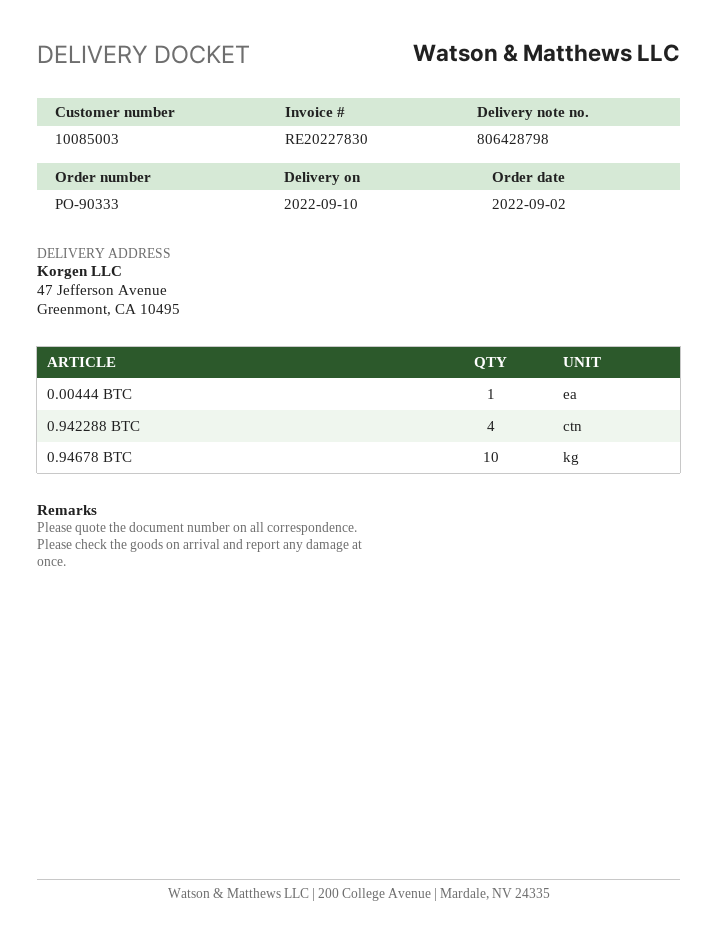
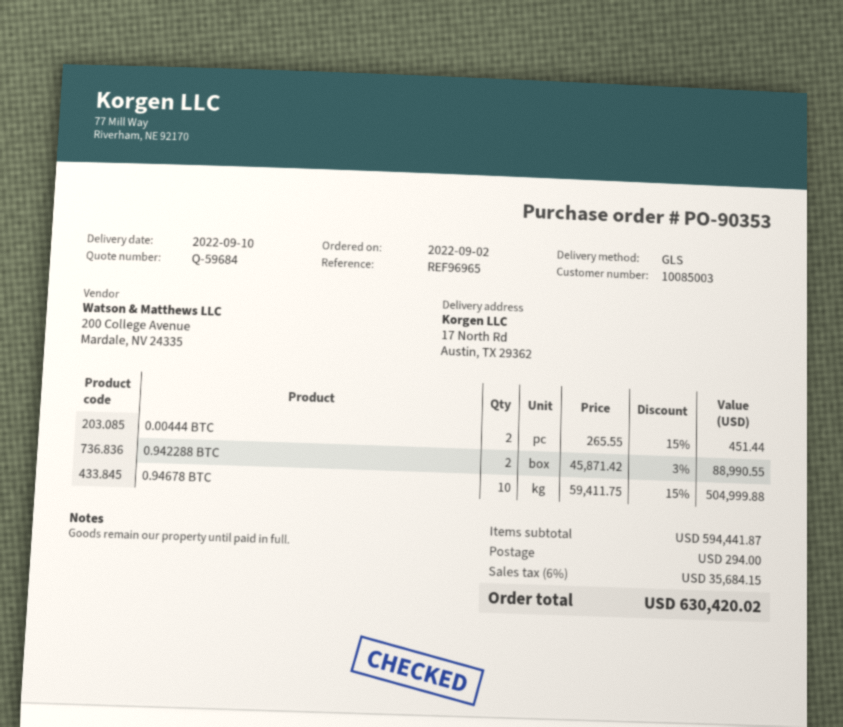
order number: PO-90333 -> PO-90353
ship to: 47 Jefferson Avenue, Greenmont, CA 10495 -> 17 North Rd, Austin, TX 29362
0.00444 BTC: 1 -> 2
0.942288 BTC: 4 -> 2

